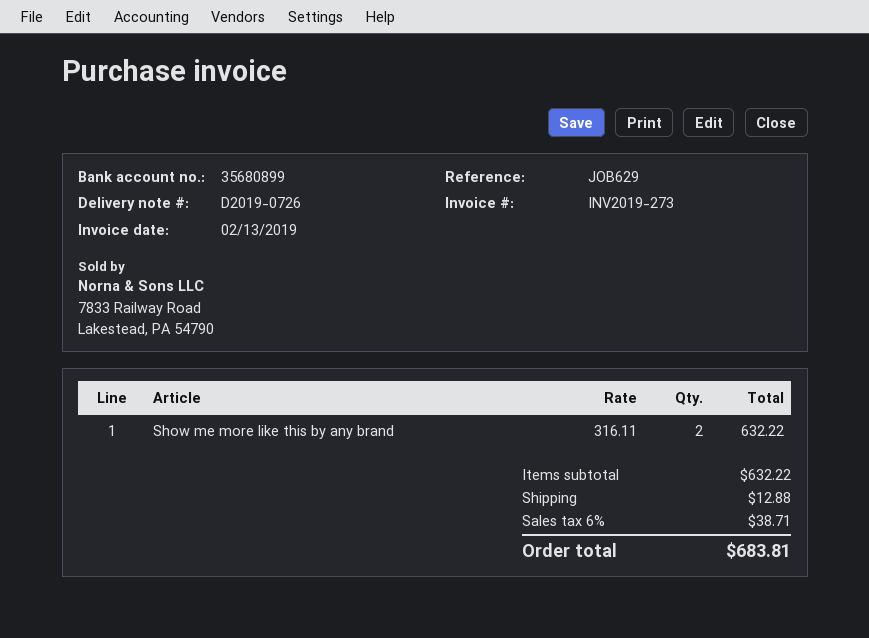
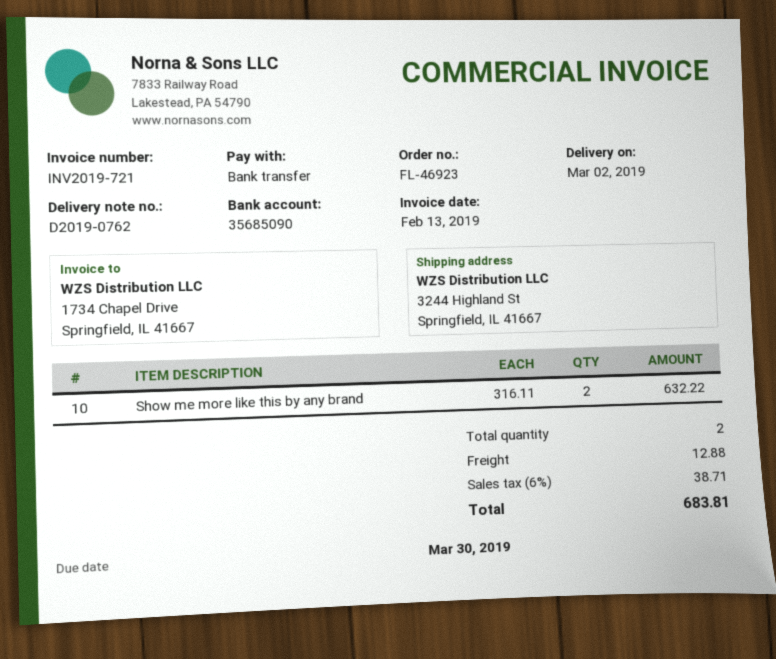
delivery note number: D2019-0726 -> D2019-0762
invoice number: INV2019-273 -> INV2019-721
bank account: 35680899 -> 35685090

